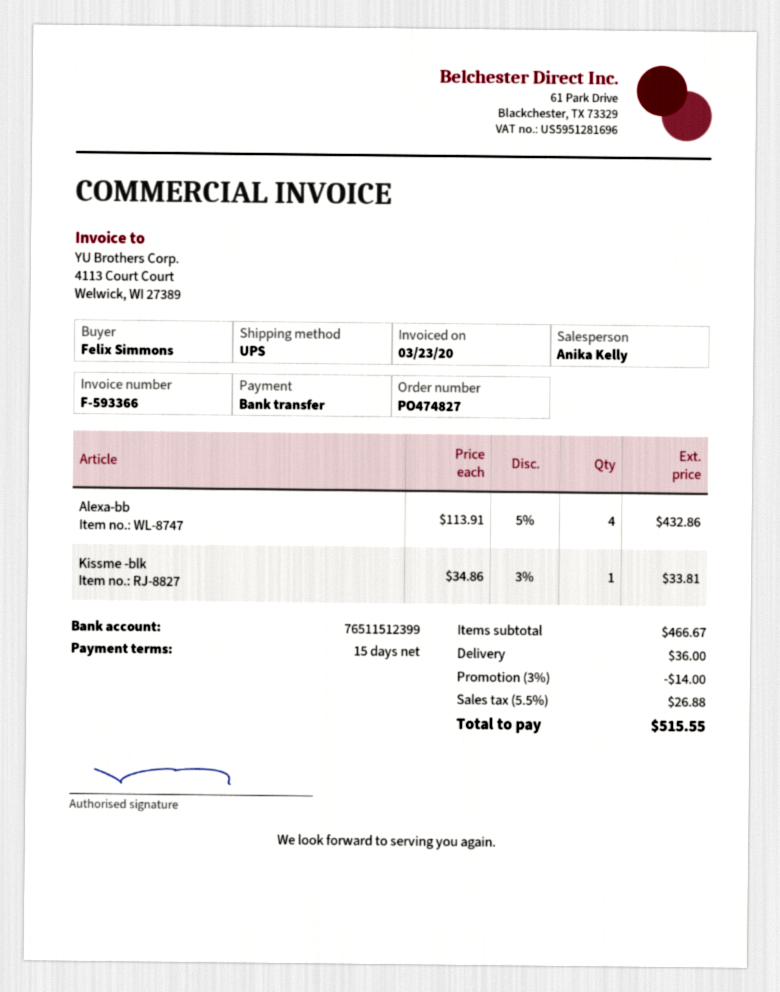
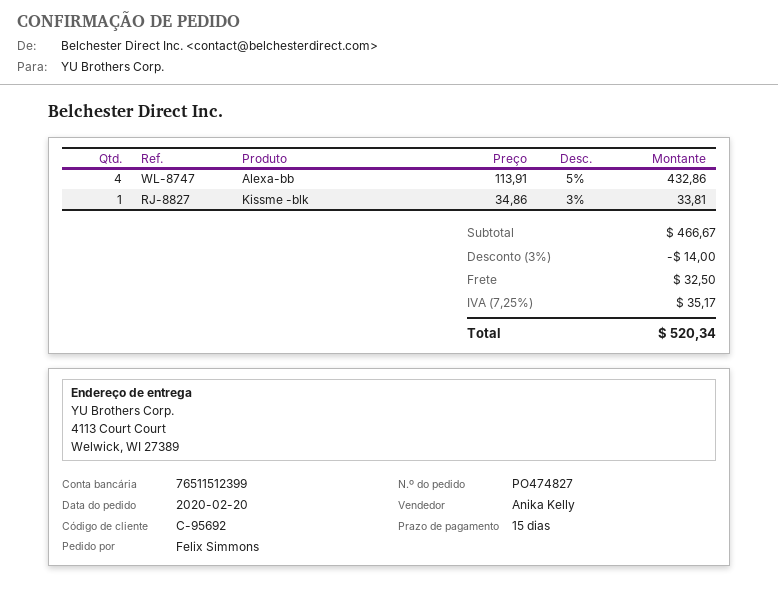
shipping: 36.00 -> 32.50
tax: 5.5% = 26.88 -> 7.25% = 35.17
total: 515.55 -> 520.34

